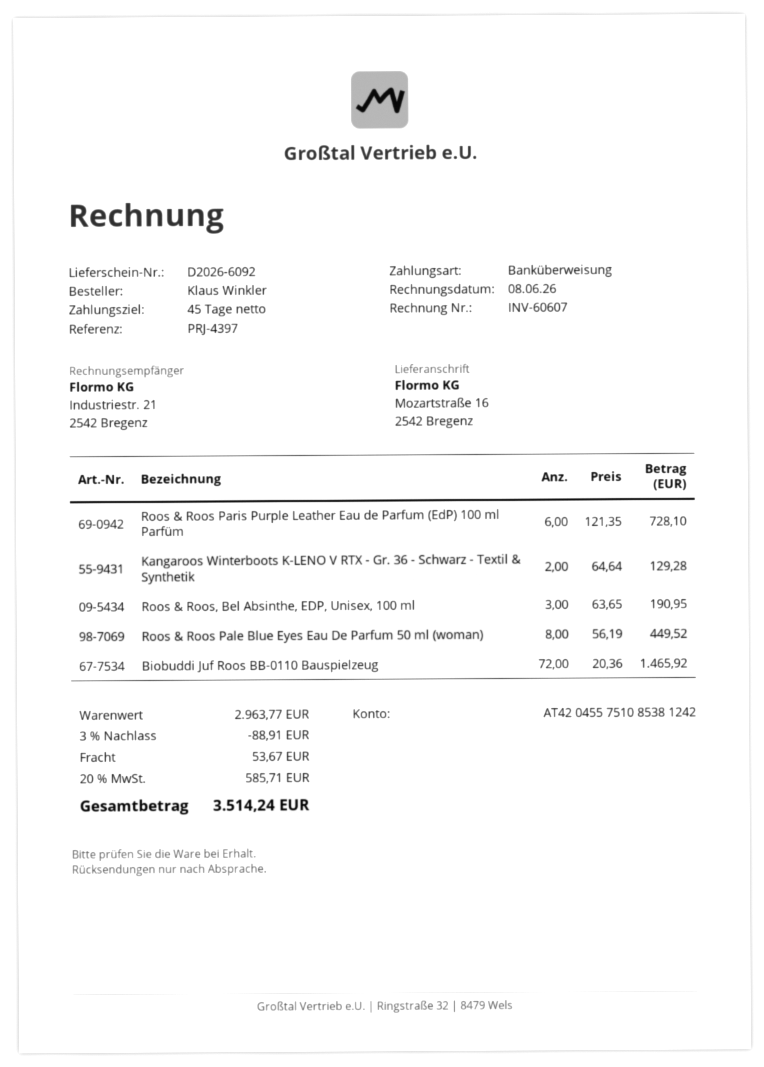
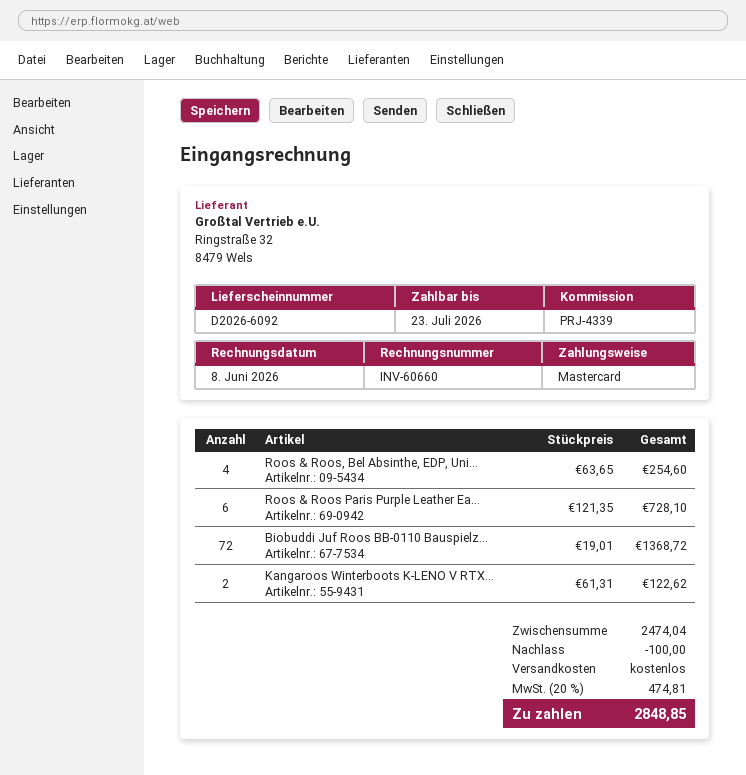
invoice number: INV-60607 -> INV-60660
reference: PRJ-4397 -> PRJ-4339
payment method: bank transfer -> Mastercard
Kangaroos Winterboots K-LENO V RTX - Gr. 36 - Schwarz - Textil & Synthetik: 2 x 64.64 = 129.28 -> 2 x 61.31 = 122.62
Roos & Roos, Bel Absinthe, EDP, Unisex, 100 ml: 3 x 63.65 = 190.95 -> 4 x 63.65 = 254.60
Roos & Roos Pale Blue Eyes Eau De Parfum 50 ml (woman): 8 x 56.19 = 449.52 -> none
Biobuddi Juf Roos BB-0110 Bauspielzeug: 72 x 20.36 = 1465.92 -> 72 x 19.01 = 1368.72
subtotal: 2963.77 -> 2474.04
discount: 88.91 -> 100.00
shipping: 53.67 -> 0.00
tax: 20% = 585.71 -> 20% = 474.81
total: 3514.24 -> 2848.85

